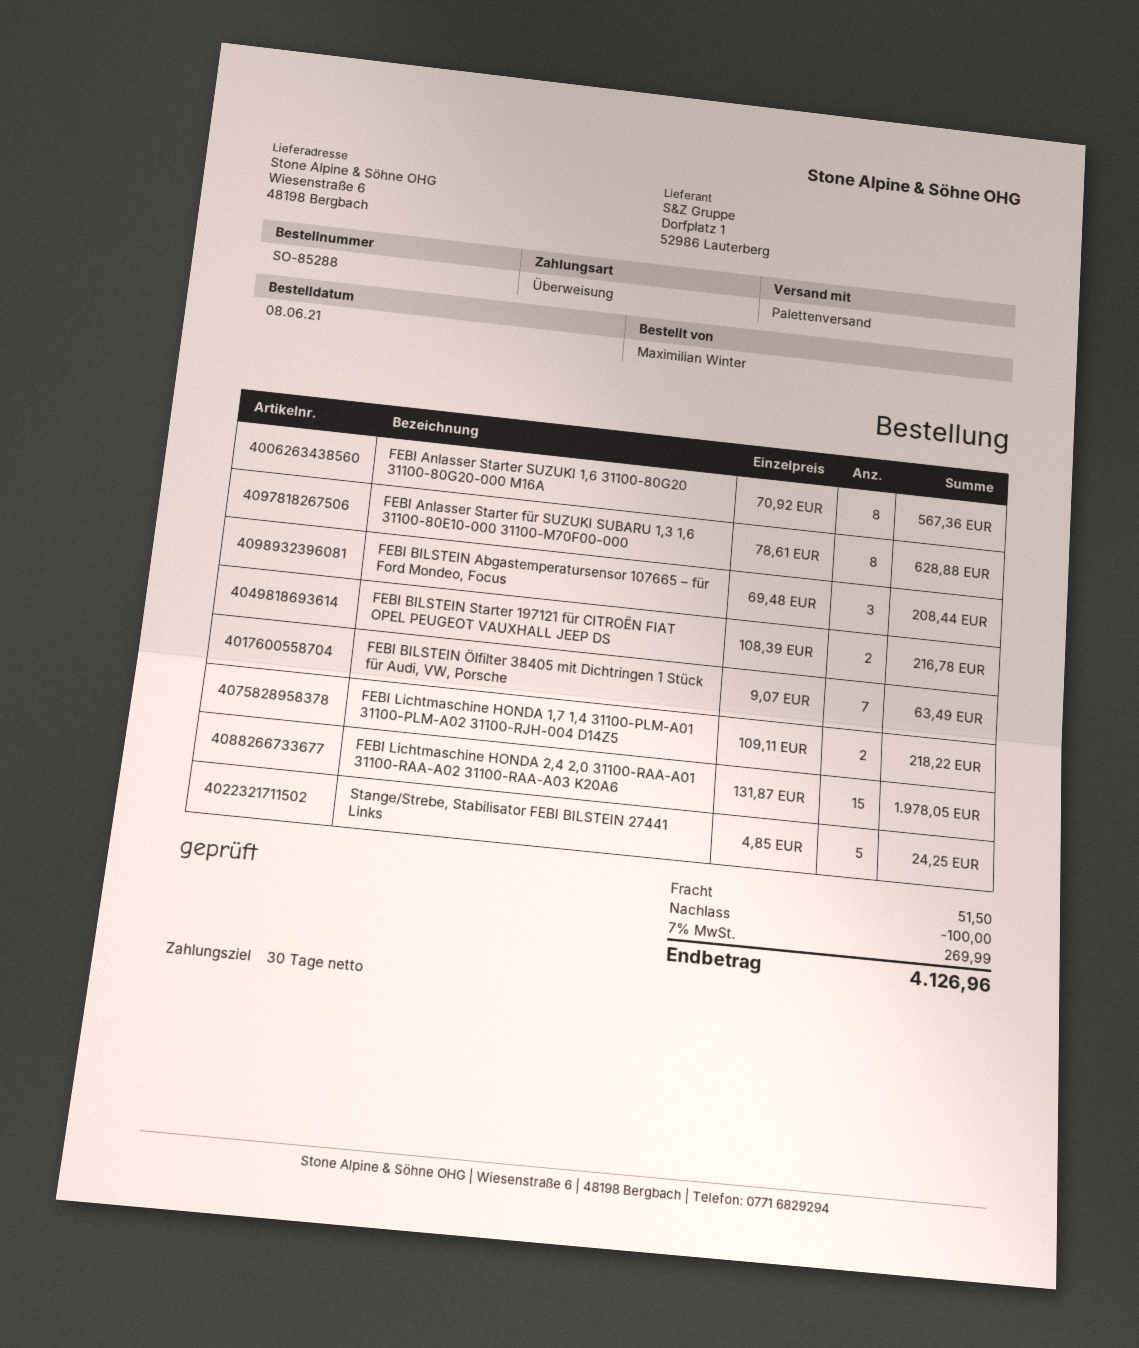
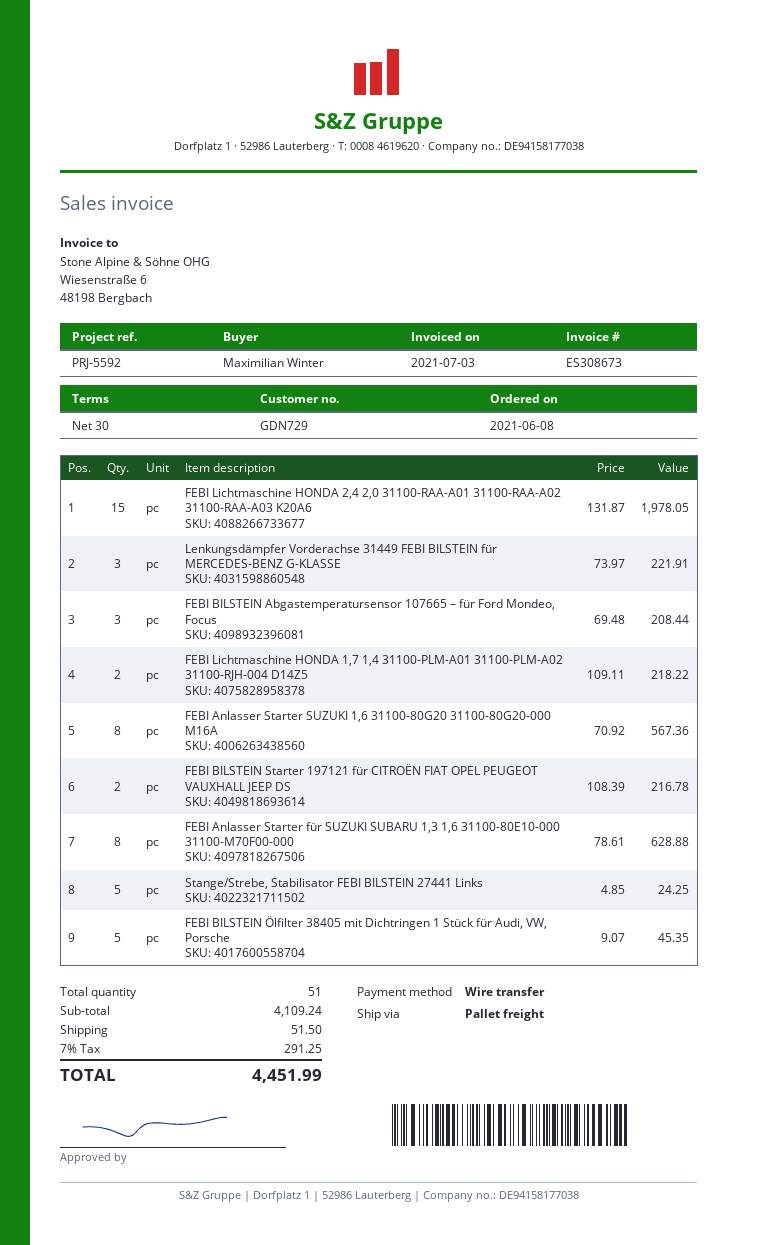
FEBI BILSTEIN Ölfilter 38405 mit Dichtringen 1 Stück für Audi, VW, Porsche: 7 x 9.07 = 63.49 -> 5 x 9.07 = 45.35
Lenkungsdämpfer Vorderachse 31449 FEBI BILSTEIN für MERCEDES-BENZ G-KLASSE: none -> 3 x 73.97 = 221.91
discount: 100.00 -> none
tax: 7% = 269.99 -> 7% = 291.25
total: 4126.96 -> 4451.99

